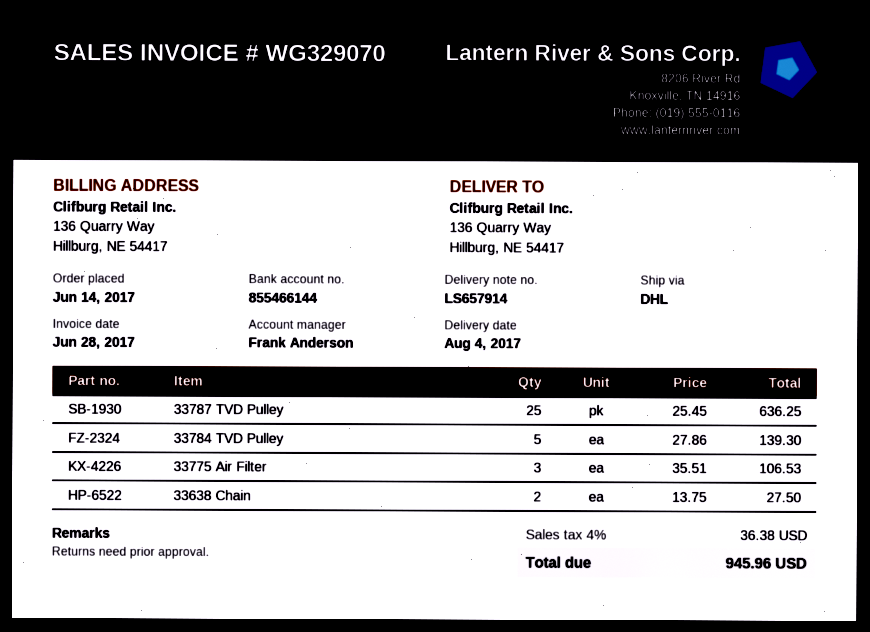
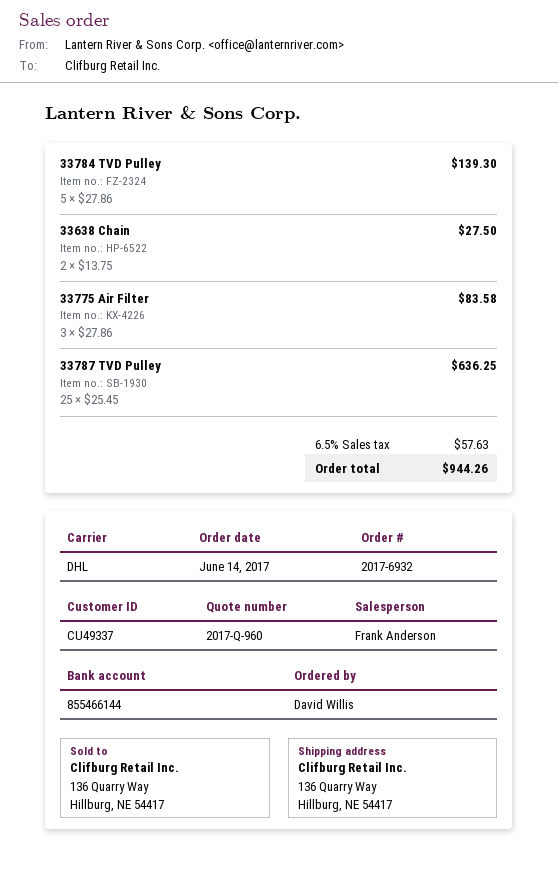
33775 Air Filter: 3 x 35.51 = 106.53 -> 3 x 27.86 = 83.58
tax: 4% = 36.38 -> 6.5% = 57.63
total: 945.96 -> 944.26

